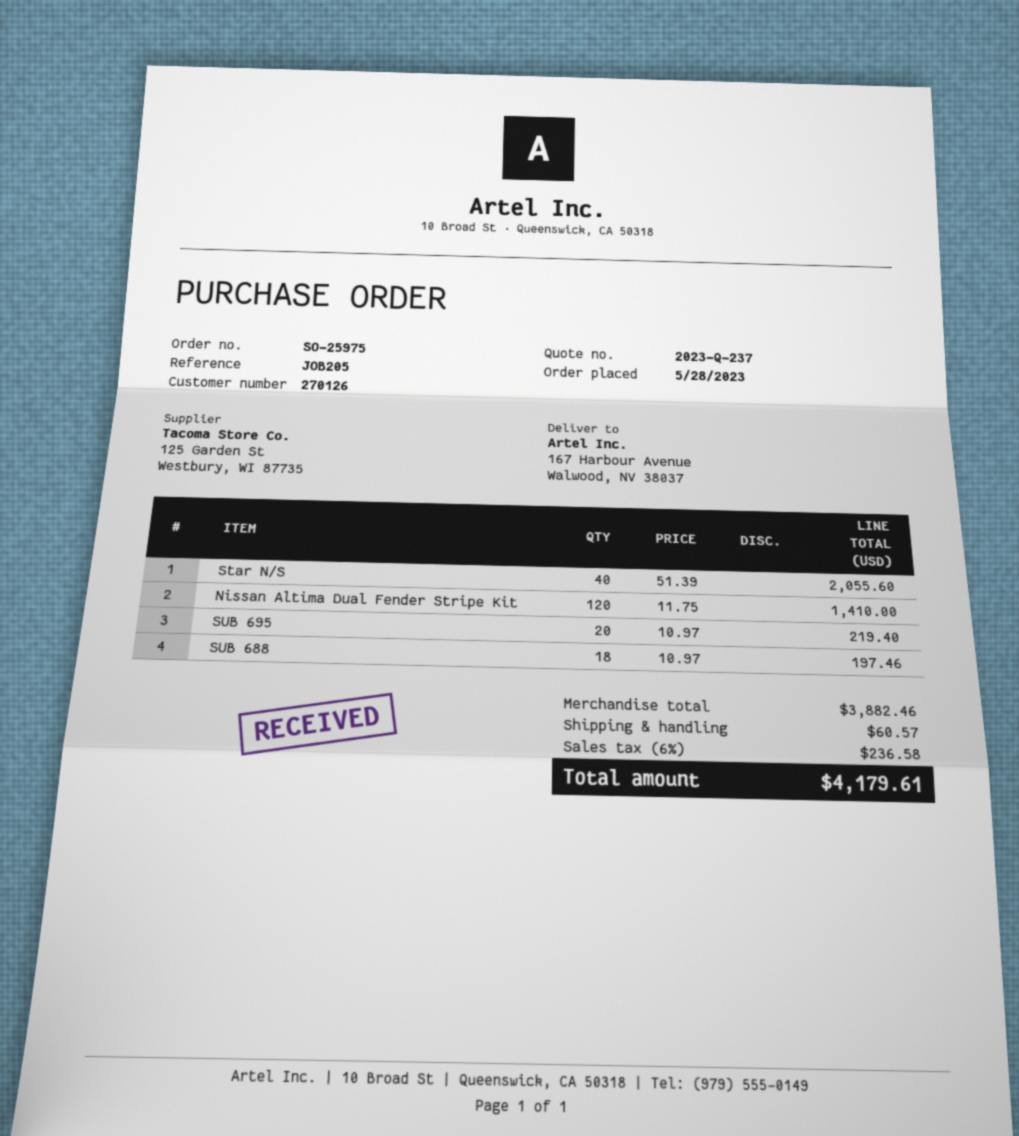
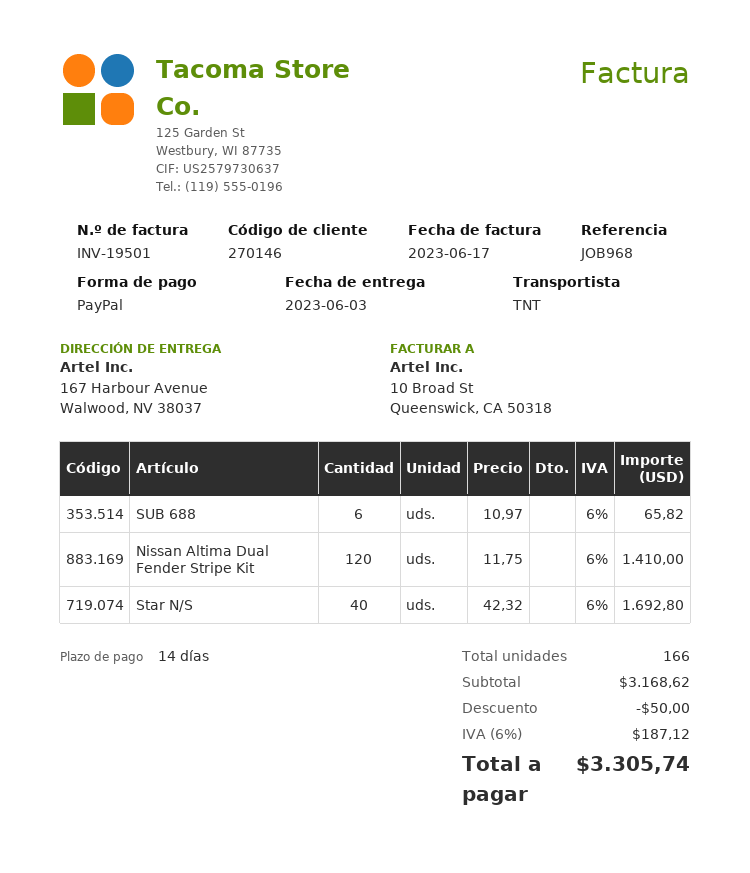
customer number: 270126 -> 270146
reference: JOB205 -> JOB968
Star N/S: 40 x 51.39 = 2055.60 -> 40 x 42.32 = 1692.80
SUB 695: 20 x 10.97 = 219.40 -> none
SUB 688: 18 x 10.97 = 197.46 -> 6 x 10.97 = 65.82
subtotal: 3882.46 -> 3168.62
discount: none -> 50.00
shipping: 60.57 -> none
tax: 6% = 236.58 -> 6% = 187.12
total: 4179.61 -> 3305.74

